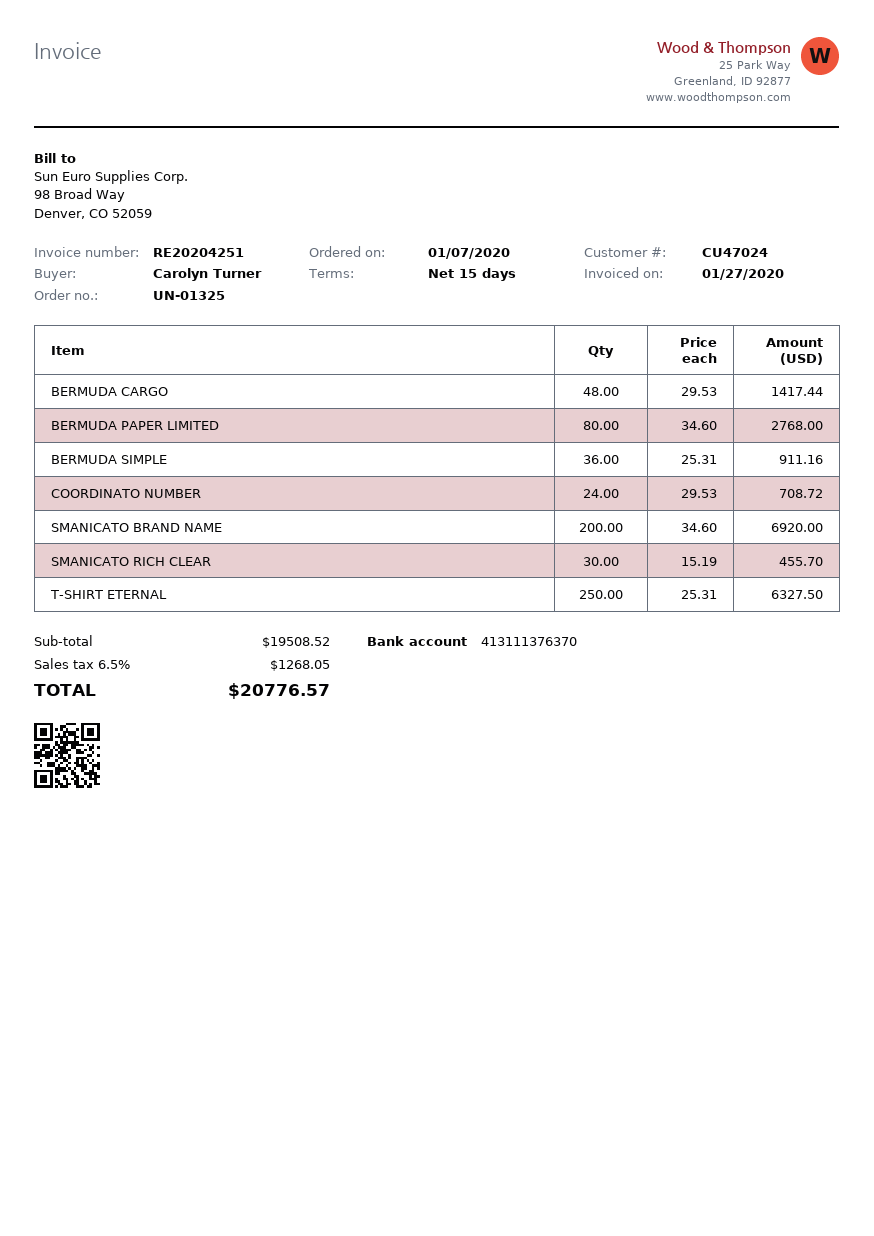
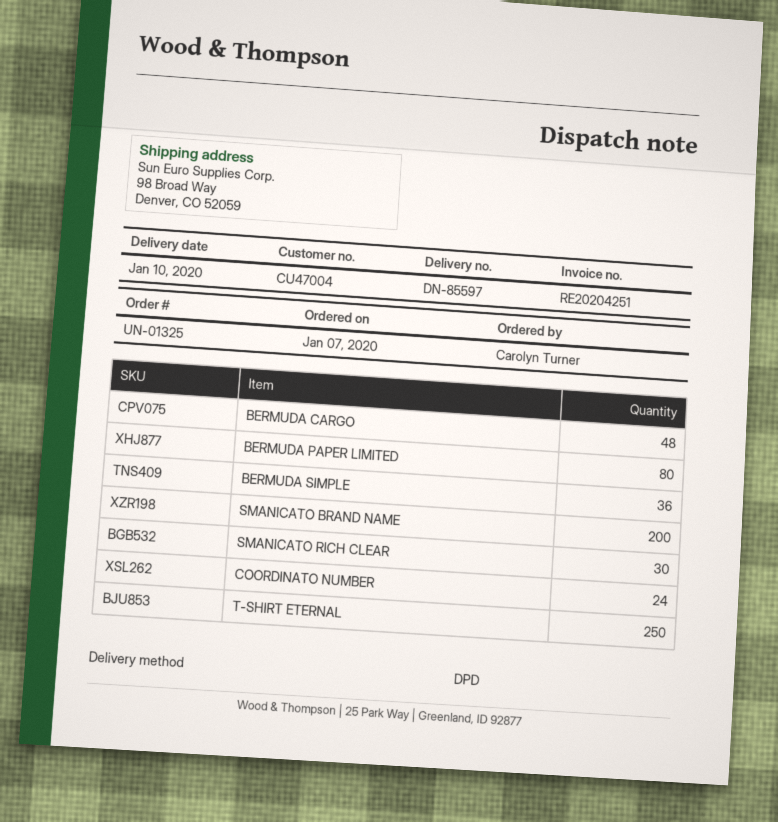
customer number: CU47024 -> CU47004

